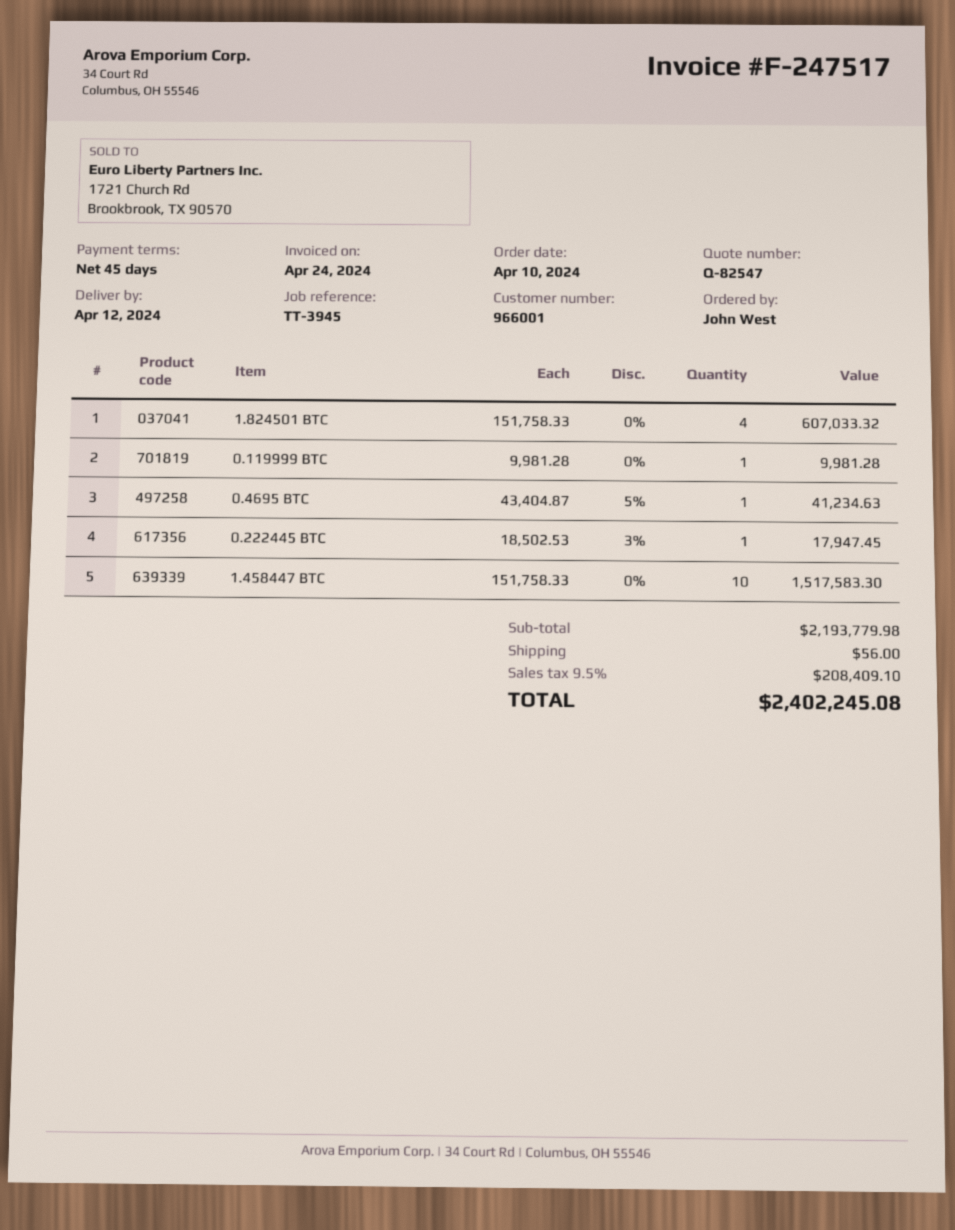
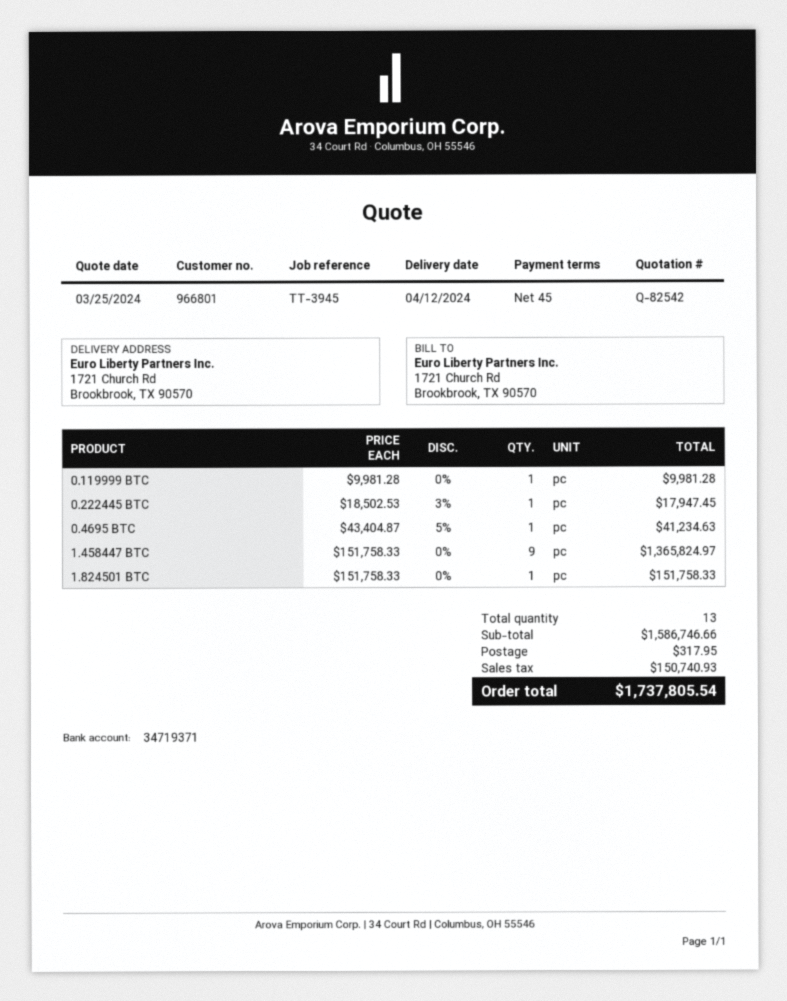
quote number: Q-82547 -> Q-82542
customer number: 966001 -> 966801
1.824501 BTC: 4 x 151758.33 = 607033.32 -> 1 x 151758.33 = 151758.33
1.458447 BTC: 10 x 151758.33 = 1517583.30 -> 9 x 151758.33 = 1365824.97
subtotal: 2193779.98 -> 1586746.66
shipping: 56.00 -> 317.95
tax: 208409.10 -> 150740.93
total: 2402245.08 -> 1737805.54

